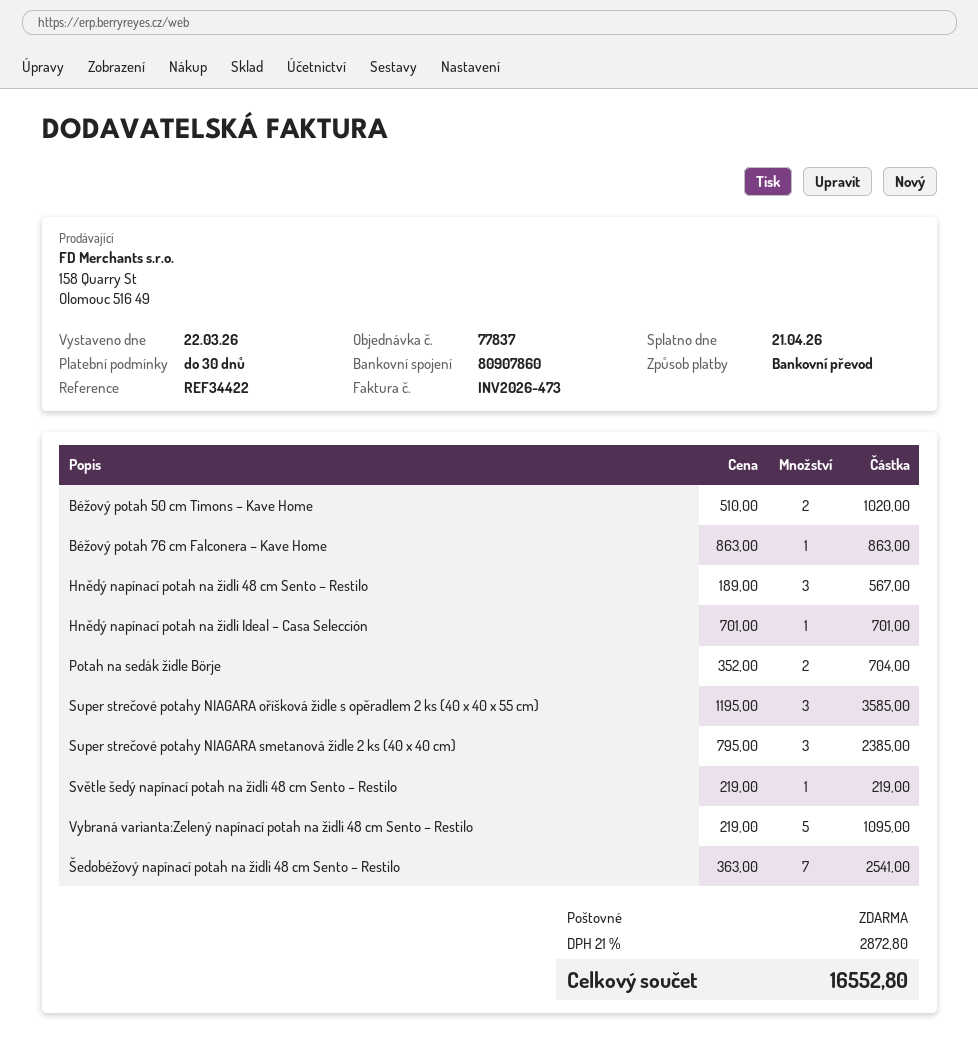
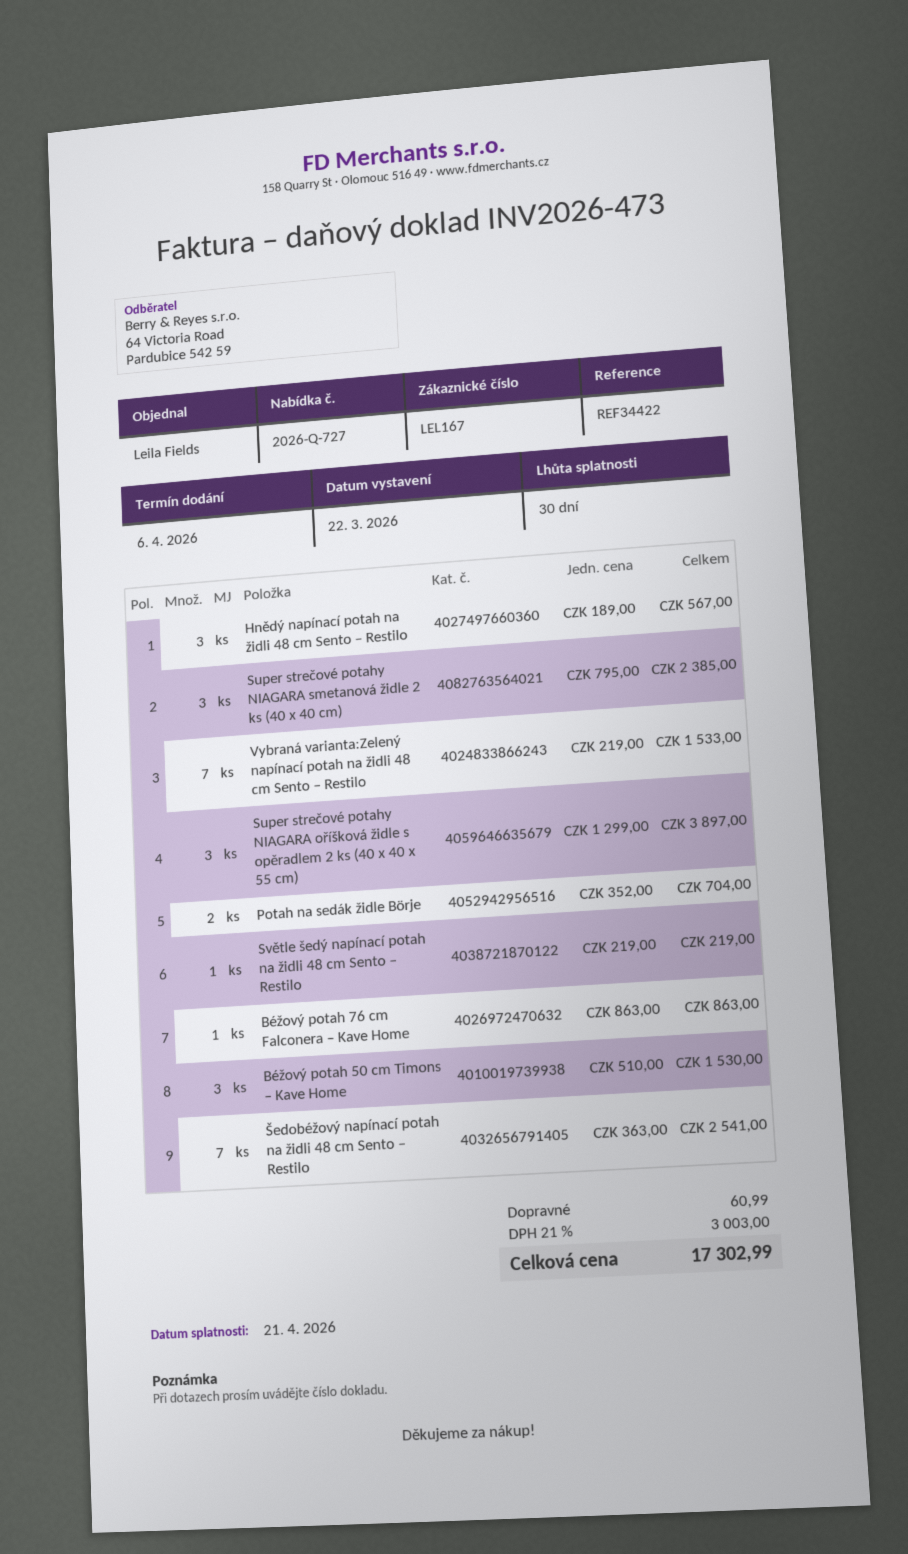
Béžový potah 50 cm Timons – Kave Home: 2 x 510.00 = 1020.00 -> 3 x 510.00 = 1530.00
Hnědý napínací potah na židli Ideal – Casa Selección: 1 x 701.00 = 701.00 -> none
Super strečové potahy NIAGARA oříšková židle s opěradlem 2 ks (40 x 40 x 55 cm): 3 x 1195.00 = 3585.00 -> 3 x 1299.00 = 3897.00
Vybraná varianta:Zelený napínací potah na židli 48 cm Sento – Restilo: 5 x 219.00 = 1095.00 -> 7 x 219.00 = 1533.00
shipping: 0.00 -> 60.99
tax: 21% = 2872.80 -> 21% = 3003.00
total: 16552.80 -> 17302.99

